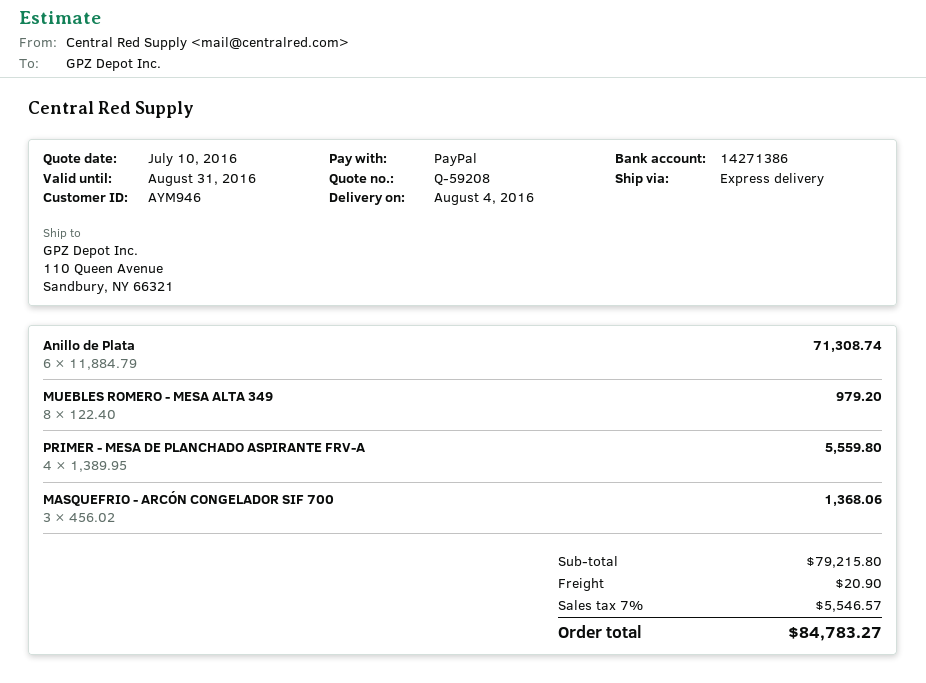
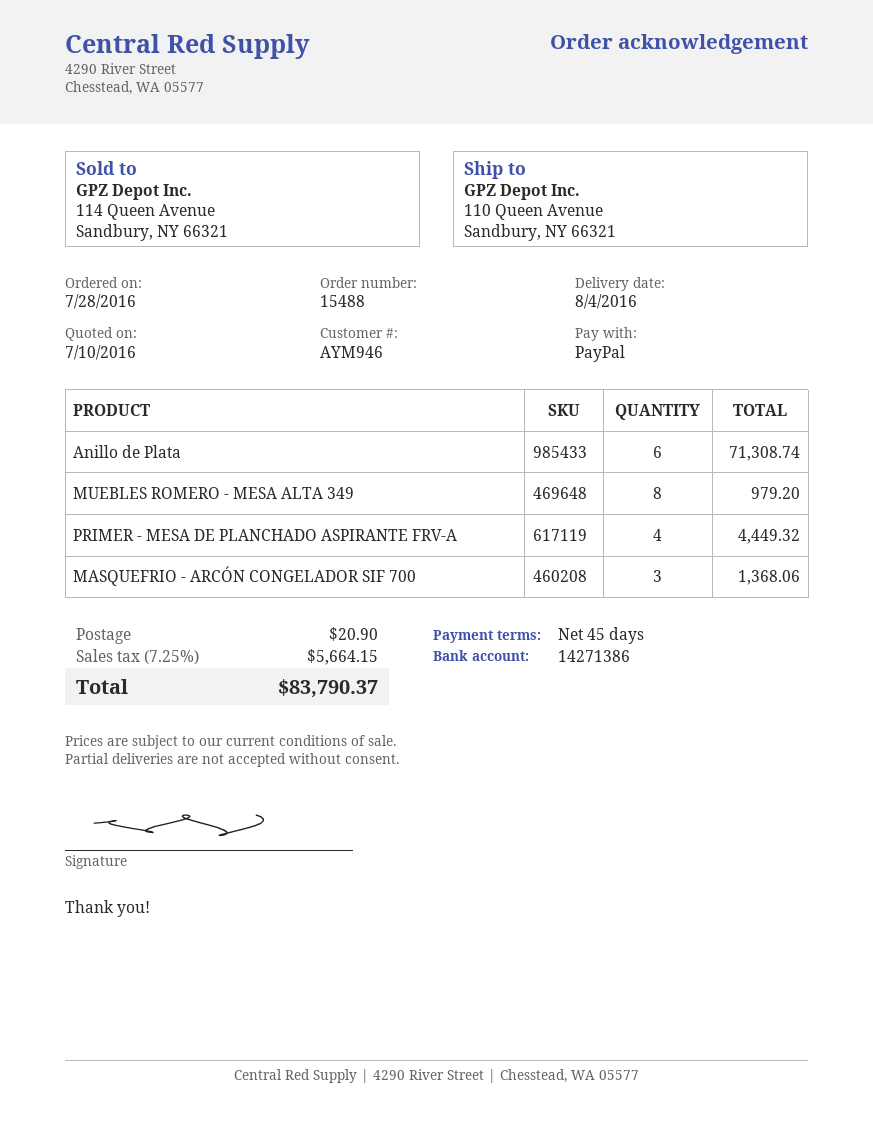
PRIMER - MESA DE PLANCHADO ASPIRANTE FRV-A: 4 for 5559.80 -> 4 for 4449.32
tax: 7% = 5546.57 -> 7.25% = 5664.15
total: 84783.27 -> 83790.37

